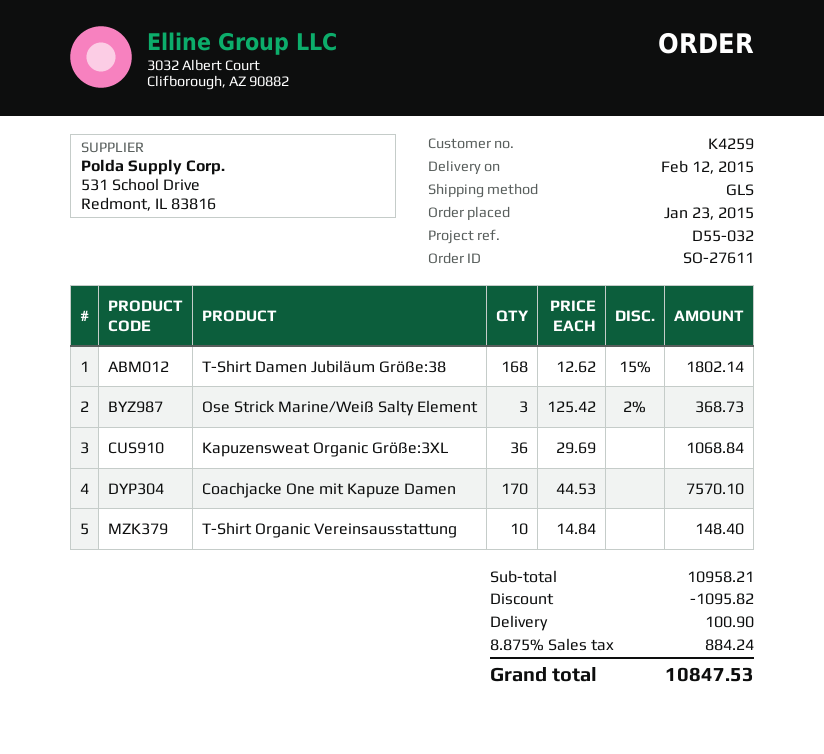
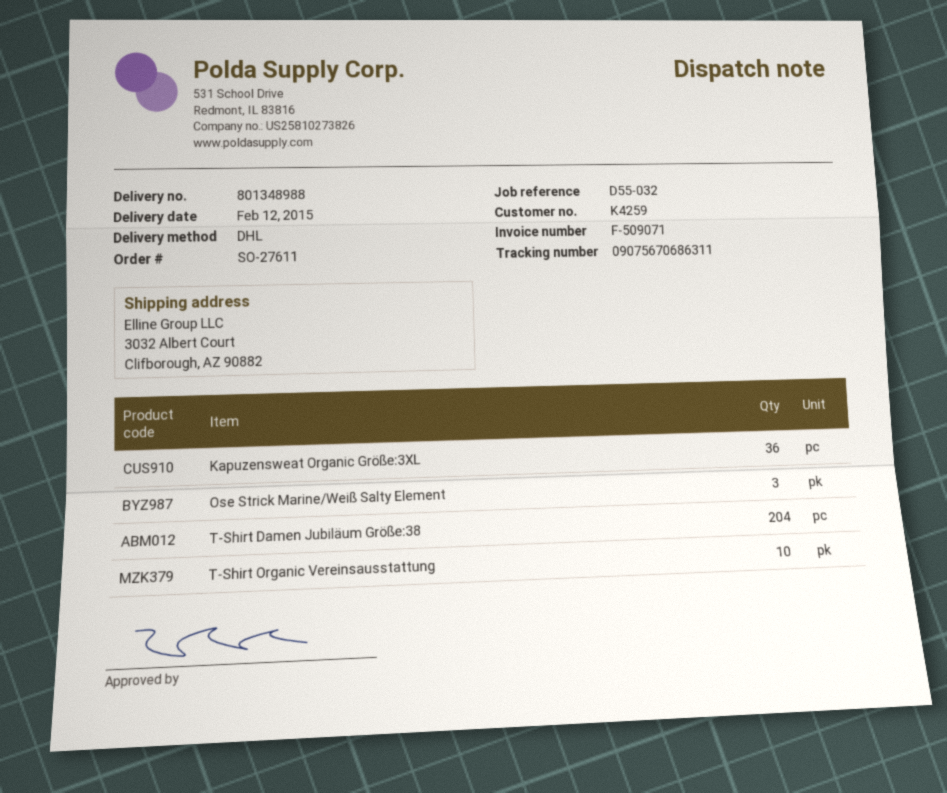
shipping method: GLS -> DHL
T-Shirt Damen Jubiläum Größe:38: 168 -> 204
Coachjacke One mit Kapuze Damen: 170 -> none

